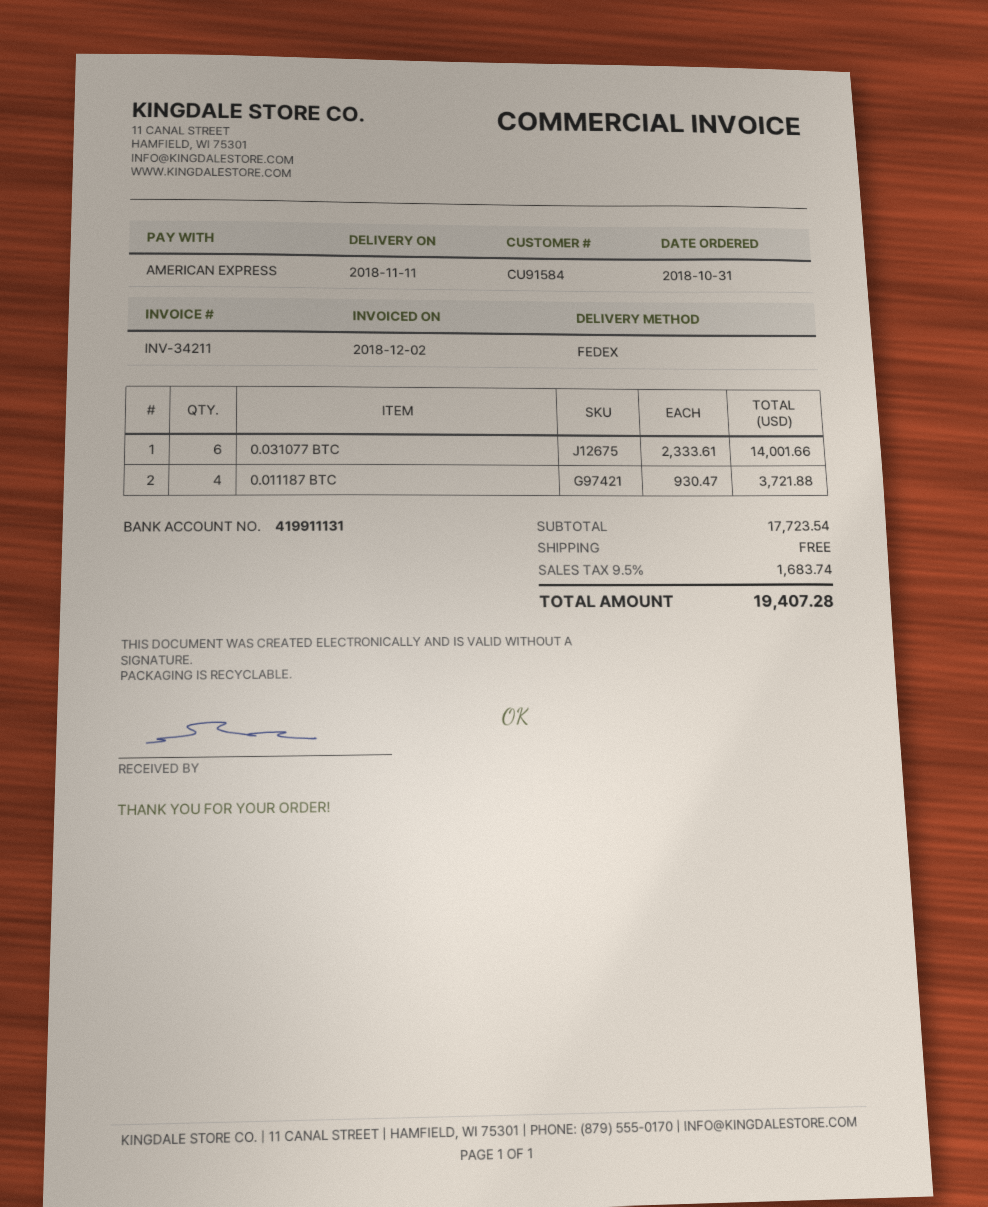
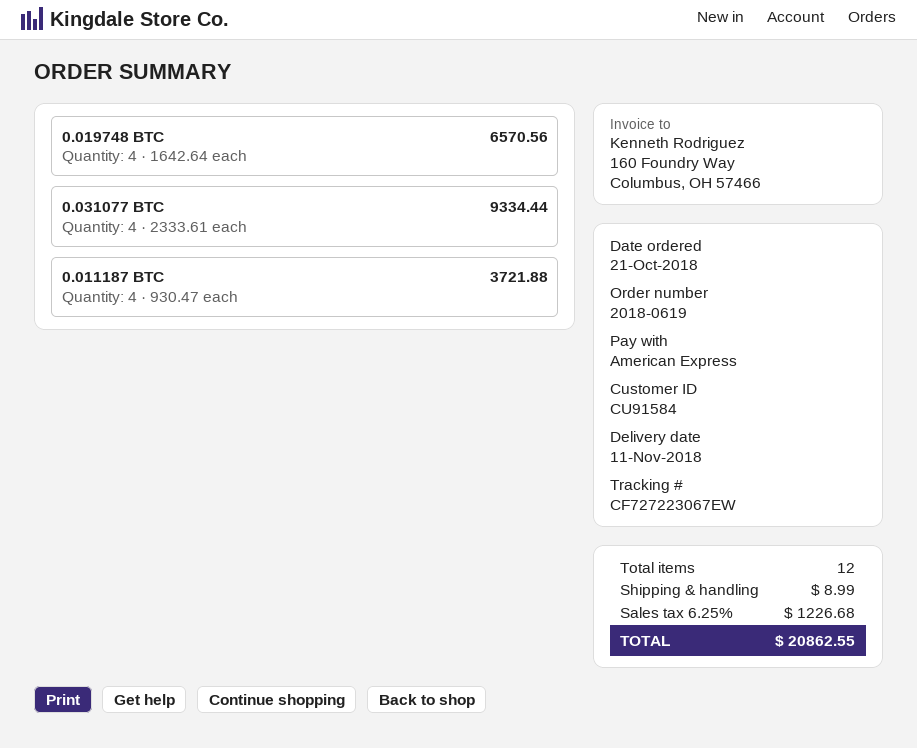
order date: 2018-10-31 -> 2018-10-21
0.031077 BTC: 6 x 2333.61 = 14001.66 -> 4 x 2333.61 = 9334.44
0.019748 BTC: none -> 4 x 1642.64 = 6570.56
shipping: 0.00 -> 8.99
tax: 9.5% = 1683.74 -> 6.25% = 1226.68
total: 19407.28 -> 20862.55

